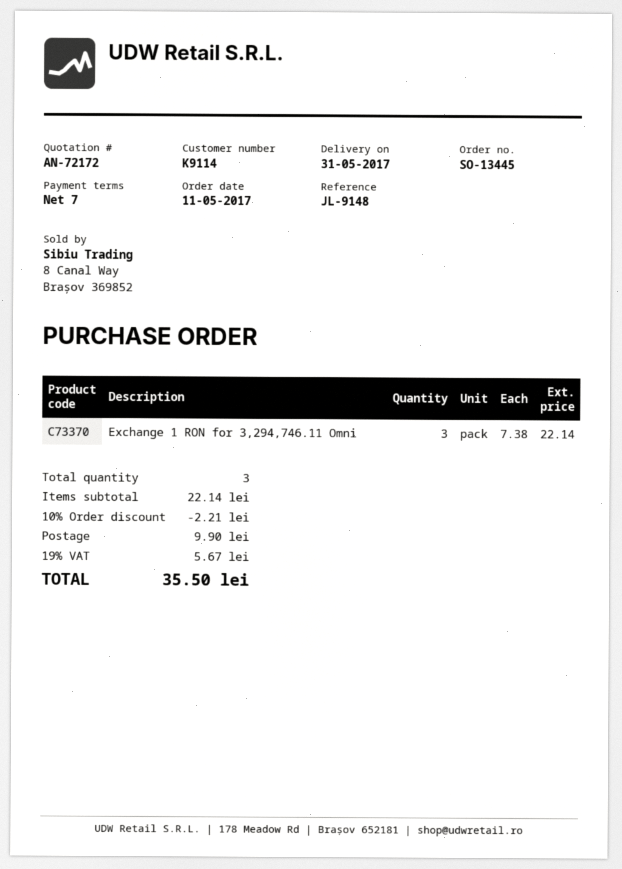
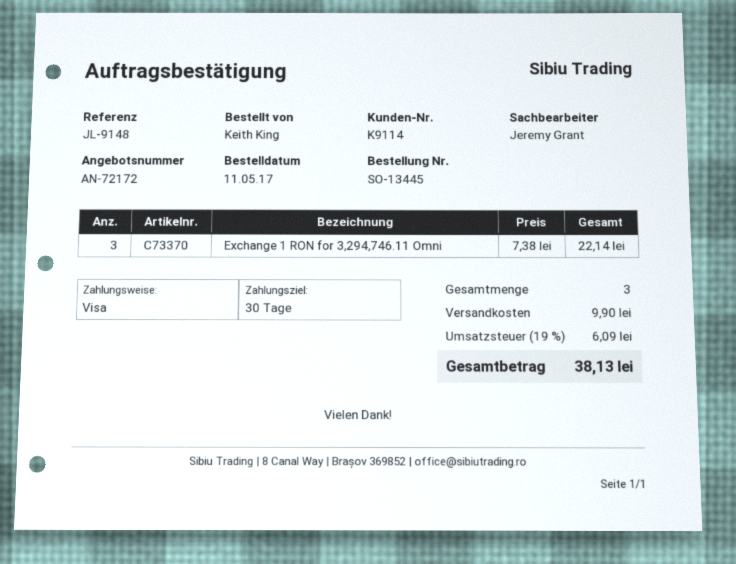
payment terms: 7 days -> 30 days
discount: 10% = 2.21 -> none
tax: 19% = 5.67 -> 19% = 6.09
total: 35.50 -> 38.13

